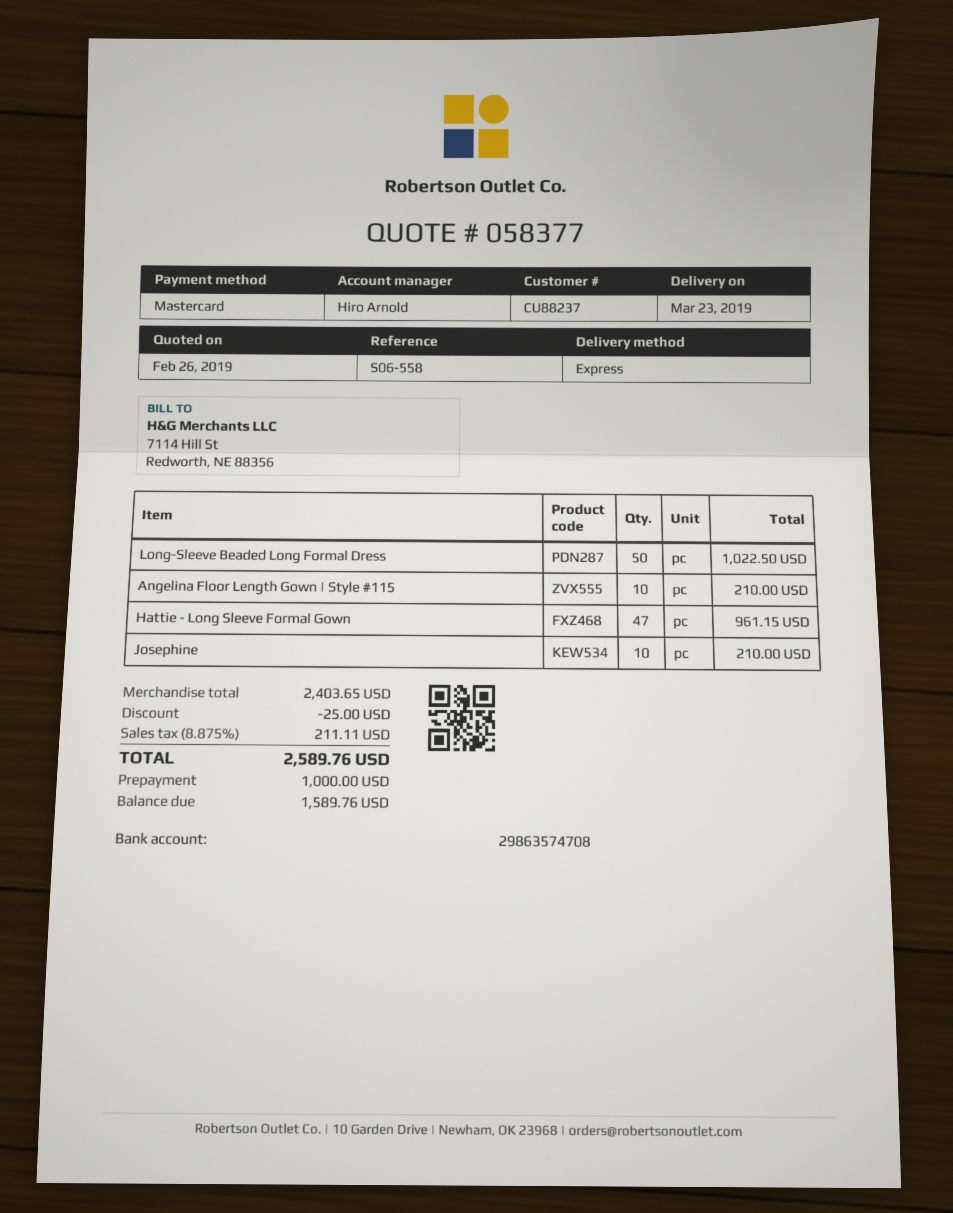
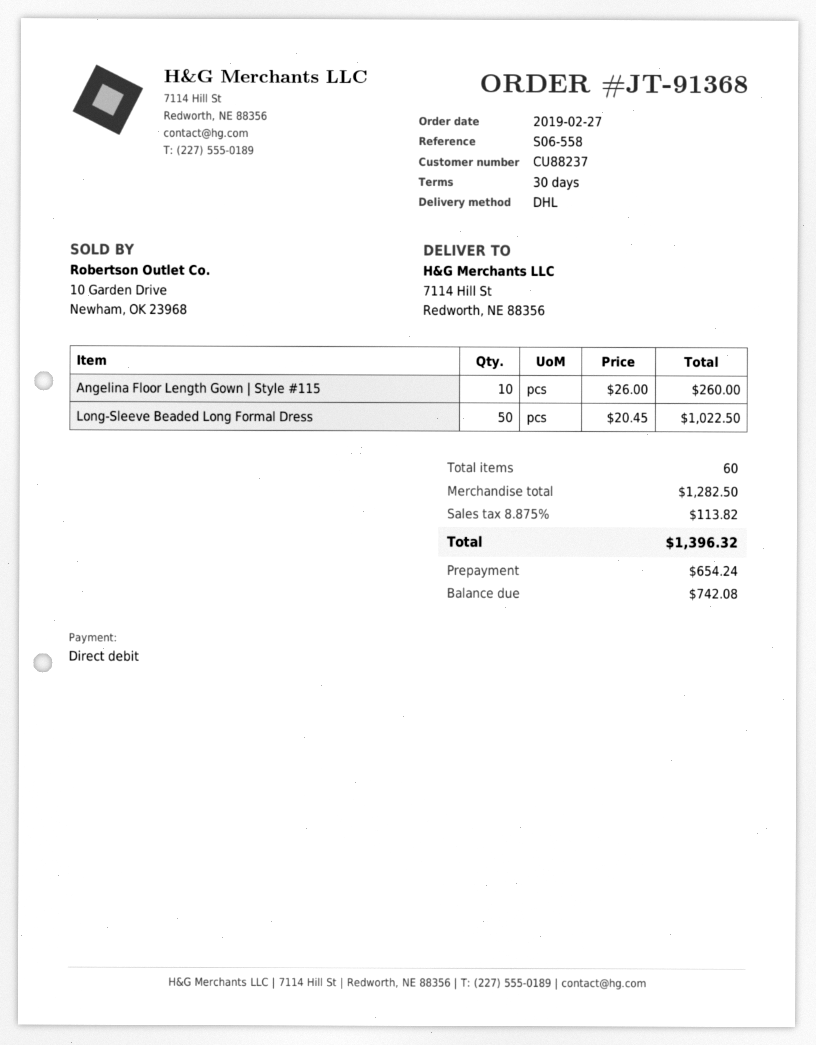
payment method: Mastercard -> direct debit
shipping method: express -> DHL
Angelina Floor Length Gown | Style #115: 10 for 210.00 -> 10 for 260.00
Hattie - Long Sleeve Formal Gown: 47 for 961.15 -> none
Josephine: 10 for 210.00 -> none
subtotal: 2403.65 -> 1282.50
discount: 25.00 -> none
tax: 8.875% = 211.11 -> 8.875% = 113.82
total: 2589.76 -> 1396.32
deposit: 1000.00 -> 654.24
balance: 1589.76 -> 742.08

